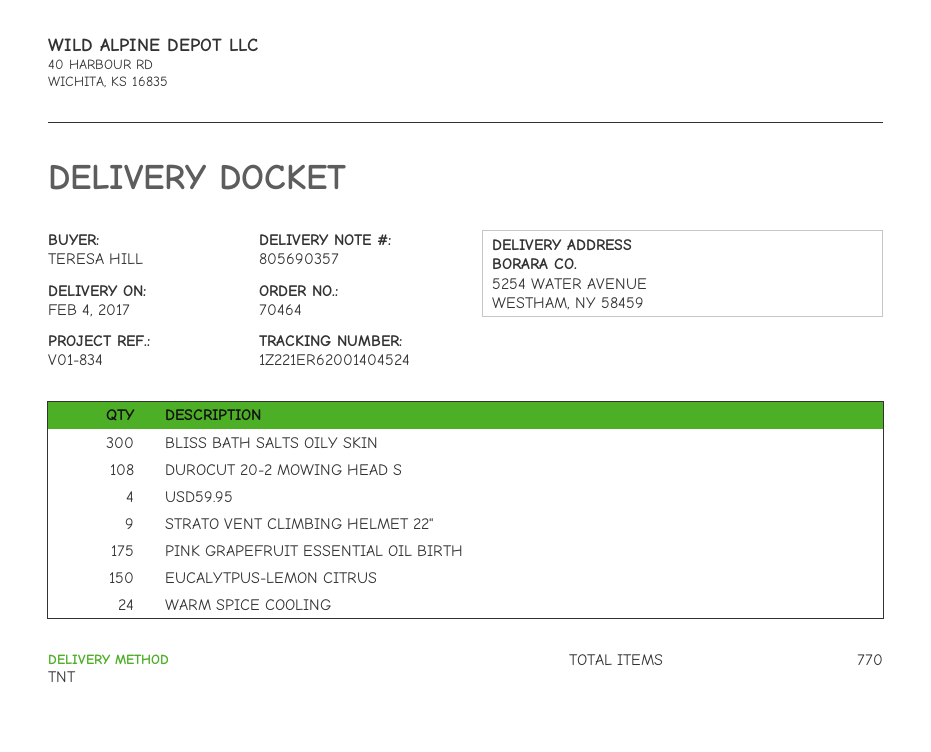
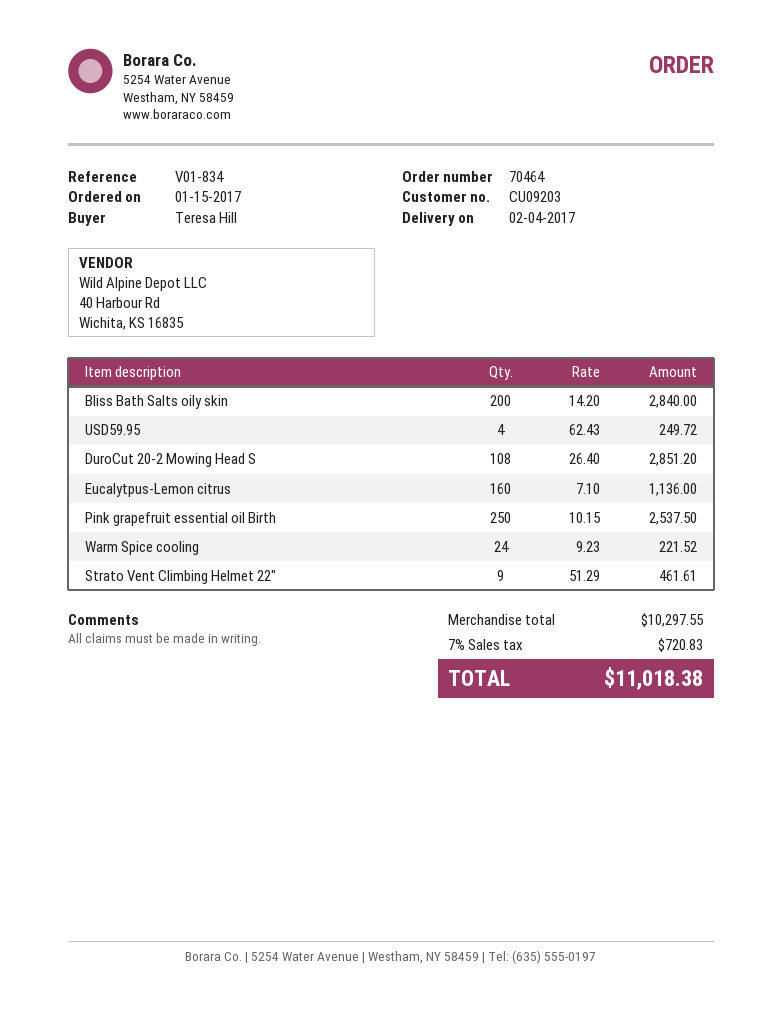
BLISS BATH SALTS OILY SKIN: 300 -> 200
PINK GRAPEFRUIT ESSENTIAL OIL BIRTH: 175 -> 250
EUCALYTPUS-LEMON CITRUS: 150 -> 160

